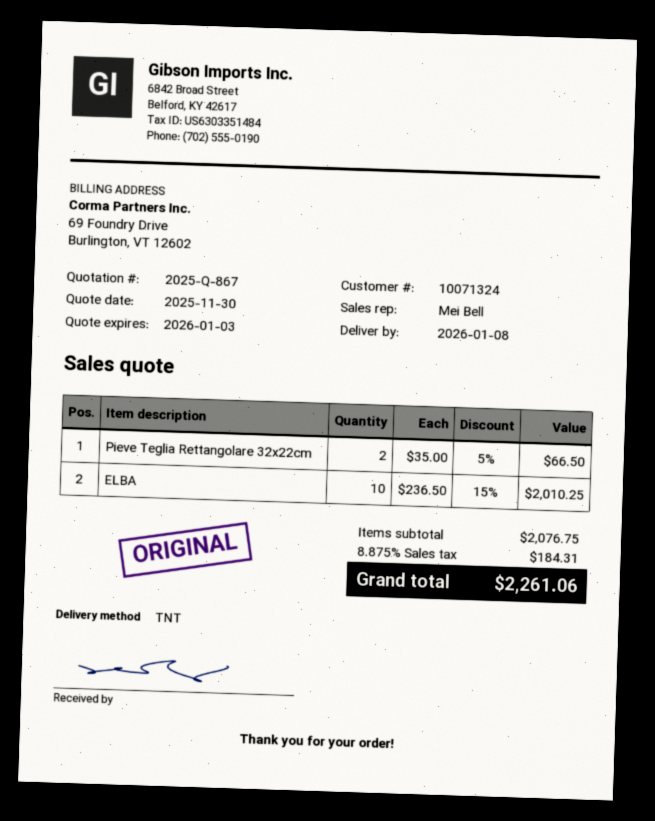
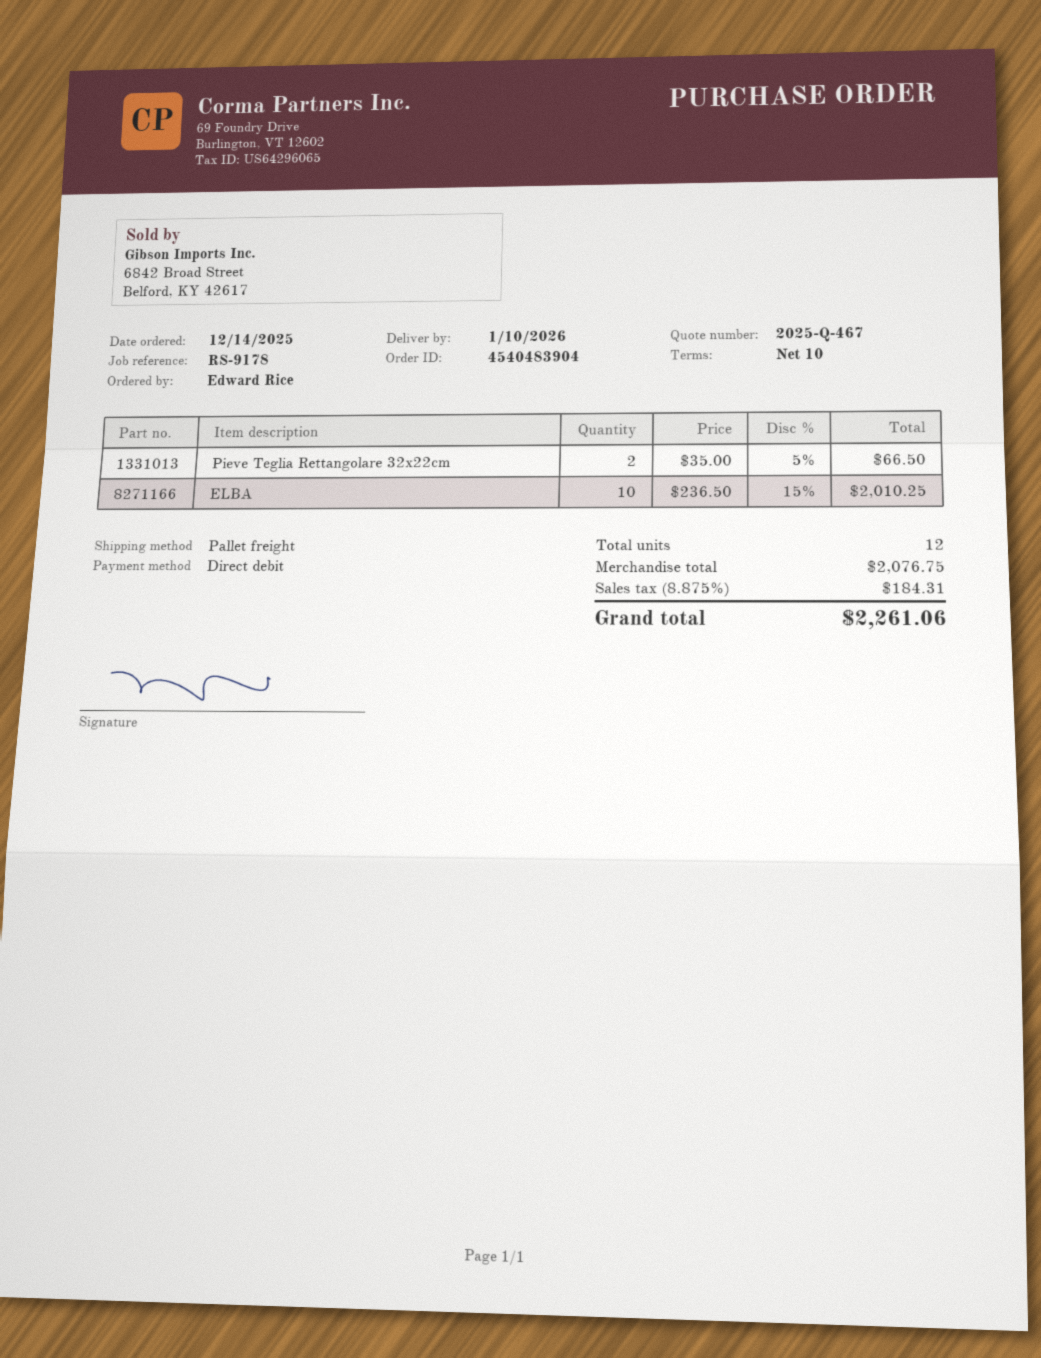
quote number: 2025-Q-867 -> 2025-Q-467
delivery date: 2026-01-08 -> 2026-01-10
shipping method: TNT -> pallet freight

